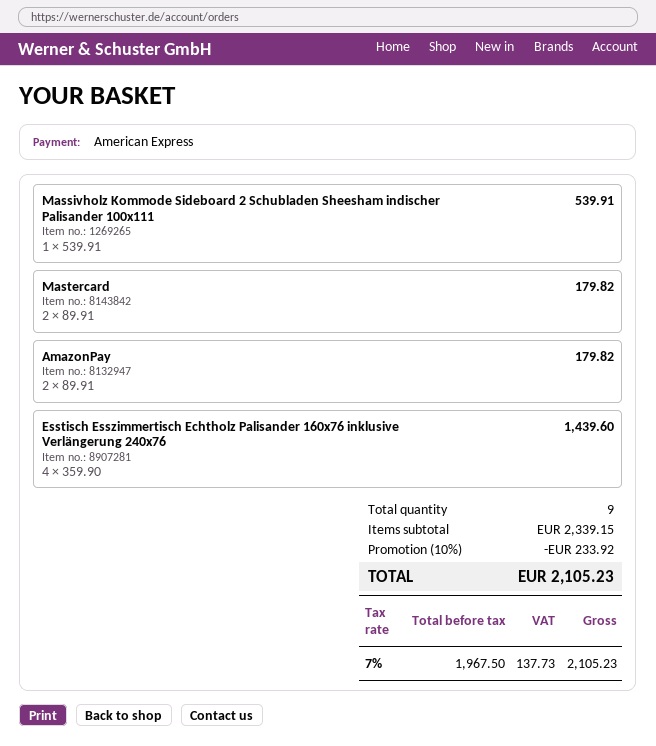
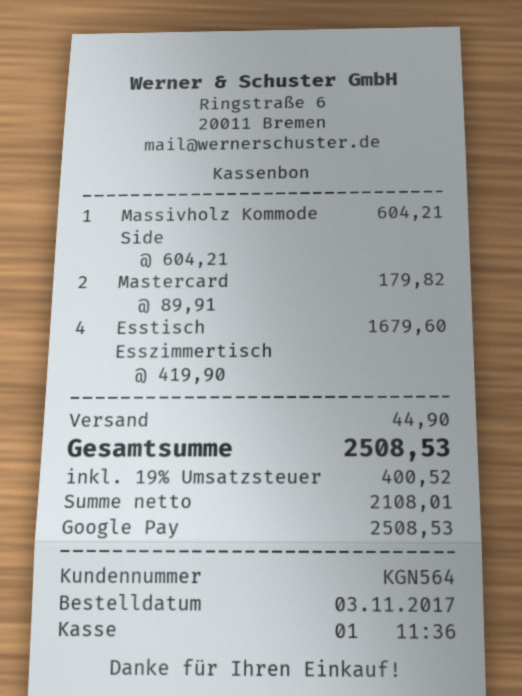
payment method: American Express -> Google Pay
Massivholz Kommode Sideboard 2 Schubladen Sheesham indischer Palisander 100x111: 1 x 539.91 = 539.91 -> 1 x 604.21 = 604.21
AmazonPay: 2 x 89.91 = 179.82 -> none
Esstisch Esszimmertisch Echtholz Palisander 160x76 inklusive Verlängerung 240x76: 4 x 359.90 = 1439.60 -> 4 x 419.90 = 1679.60
discount: 10% = 233.92 -> none
shipping: none -> 44.90
net: 1967.50 -> 2108.01
tax: 7% = 137.73 -> 19% = 400.52
total: 2105.23 -> 2508.53

